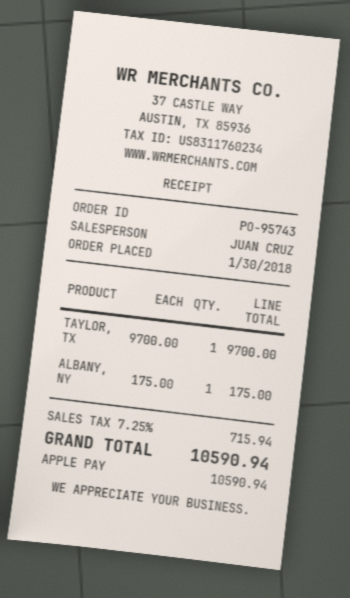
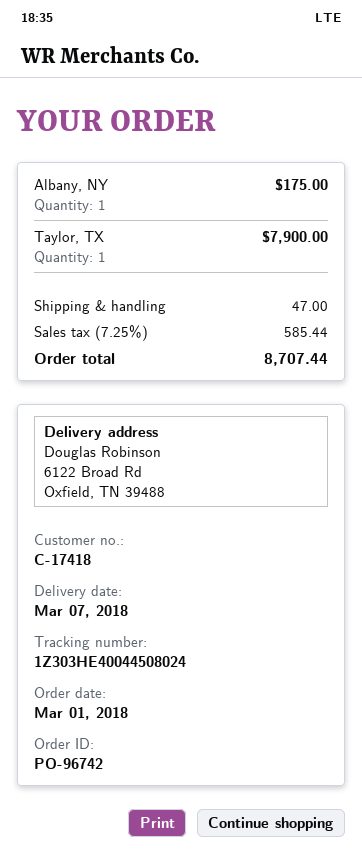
order number: PO-95743 -> PO-96742
order date: 2018-01-30 -> 2018-03-01
TAYLOR, TX: 1 for 9700.00 -> 1 for 7900.00
shipping: none -> 47.00
tax: 7.25% = 715.94 -> 7.25% = 585.44
total: 10590.94 -> 8707.44

